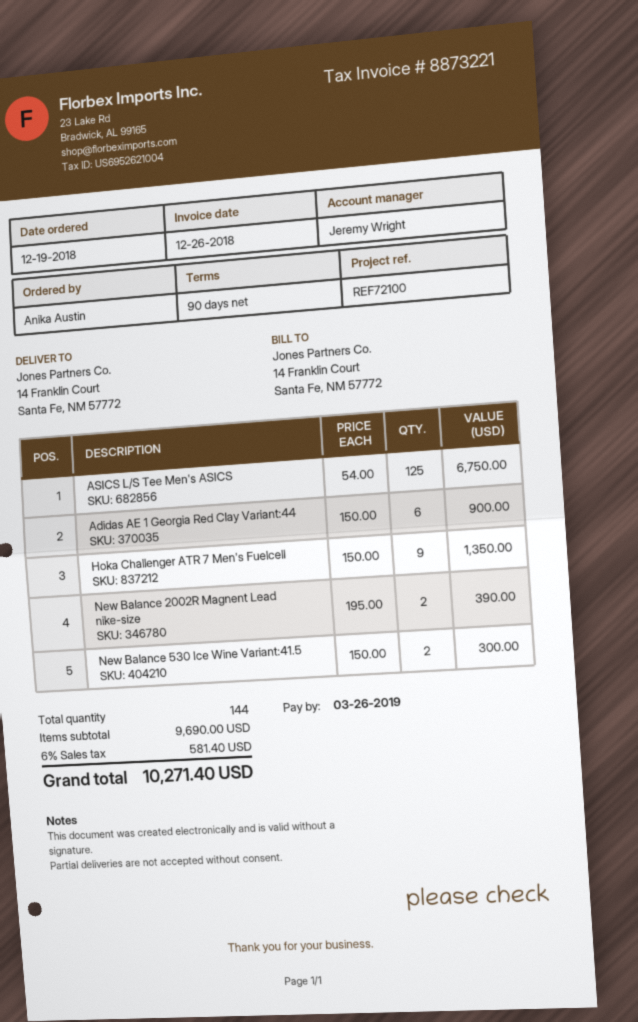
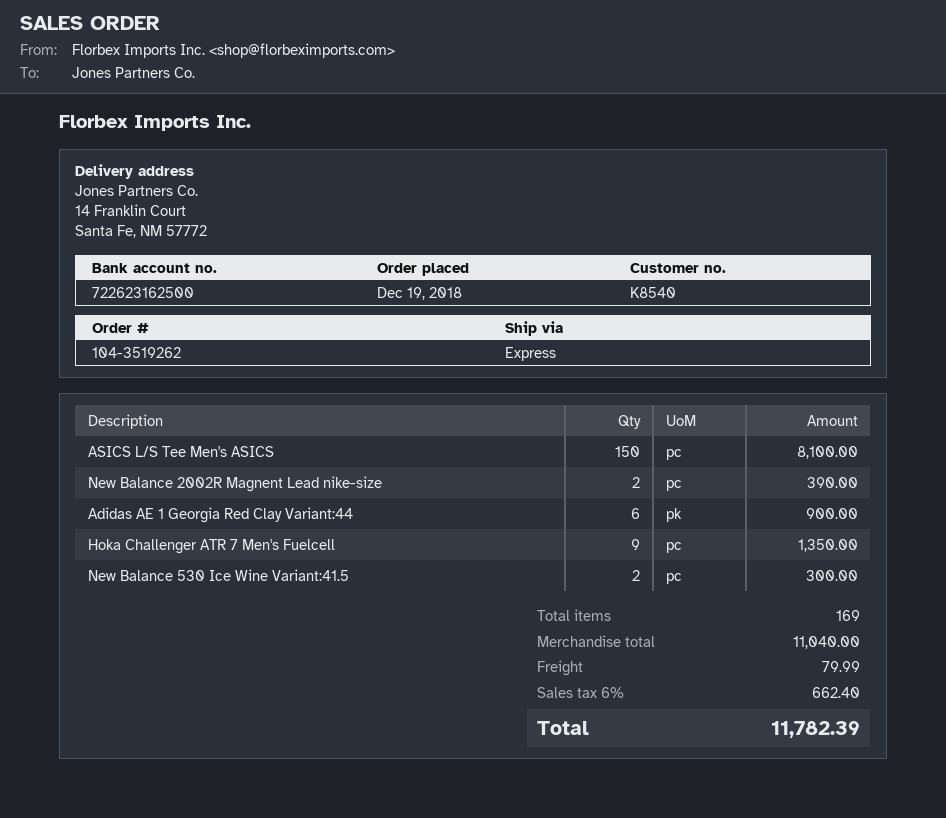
ASICS L/S Tee Men's ASICS: 125 for 6750.00 -> 150 for 8100.00
total quantity: 144 -> 169
subtotal: 9690.00 -> 11040.00
shipping: none -> 79.99
tax: 6% = 581.40 -> 6% = 662.40
total: 10271.40 -> 11782.39

